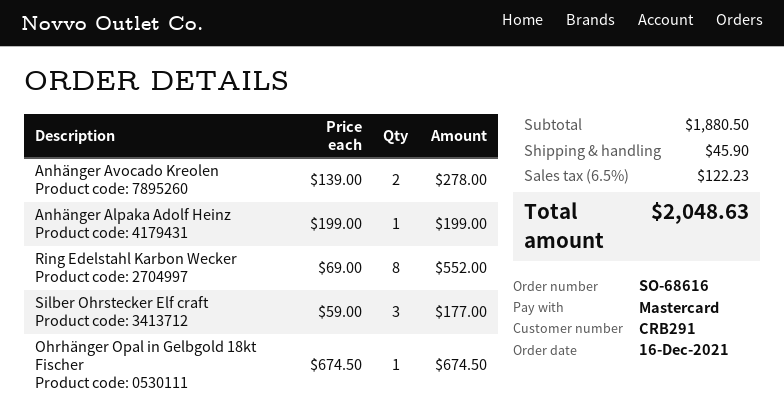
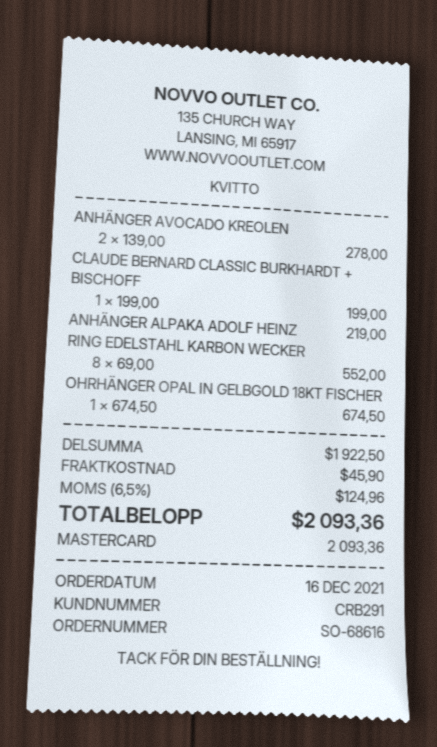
Anhänger Alpaka Adolf Heinz: 1 x 199.00 = 199.00 -> 1 x 219.00 = 219.00
Silber Ohrstecker Elf craft: 3 x 59.00 = 177.00 -> none
CLAUDE BERNARD CLASSIC BURKHARDT + BISCHOFF: none -> 1 x 199.00 = 199.00
subtotal: 1880.50 -> 1922.50
tax: 6.5% = 122.23 -> 6.5% = 124.96
total: 2048.63 -> 2093.36

